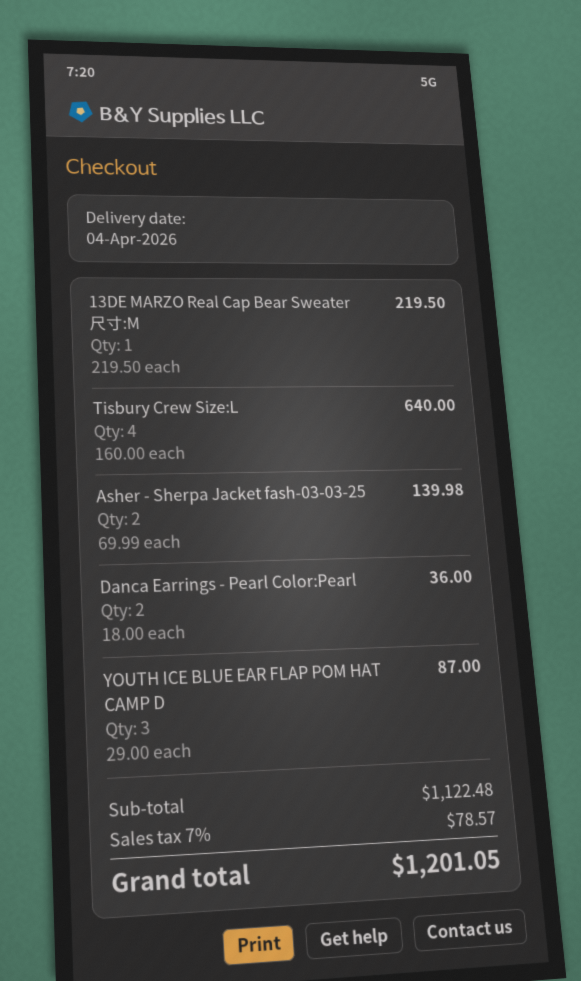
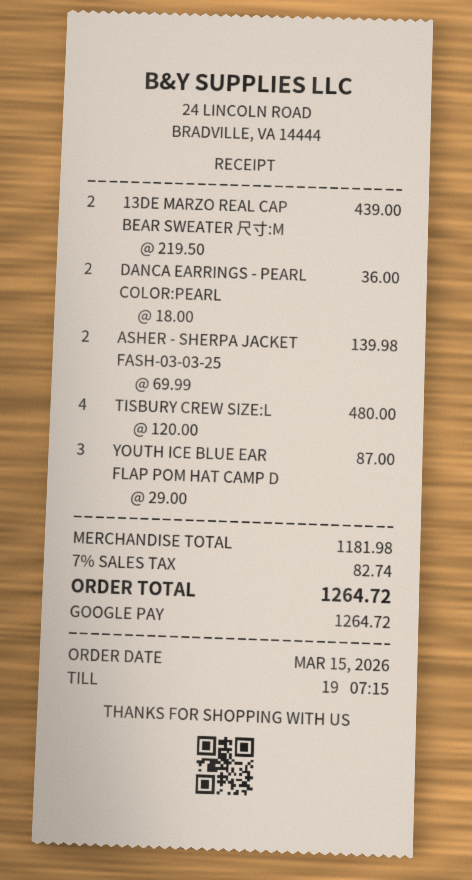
13DE MARZO Real Cap Bear Sweater 尺寸:M: 1 x 219.50 = 219.50 -> 2 x 219.50 = 439.00
Tisbury Crew Size:L: 4 x 160.00 = 640.00 -> 4 x 120.00 = 480.00
subtotal: 1122.48 -> 1181.98
tax: 7% = 78.57 -> 7% = 82.74
total: 1201.05 -> 1264.72

